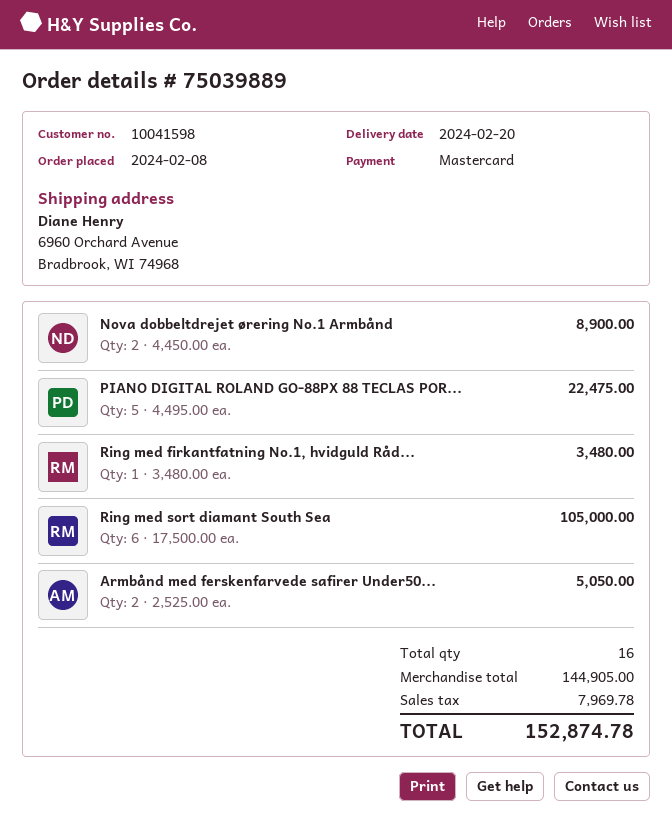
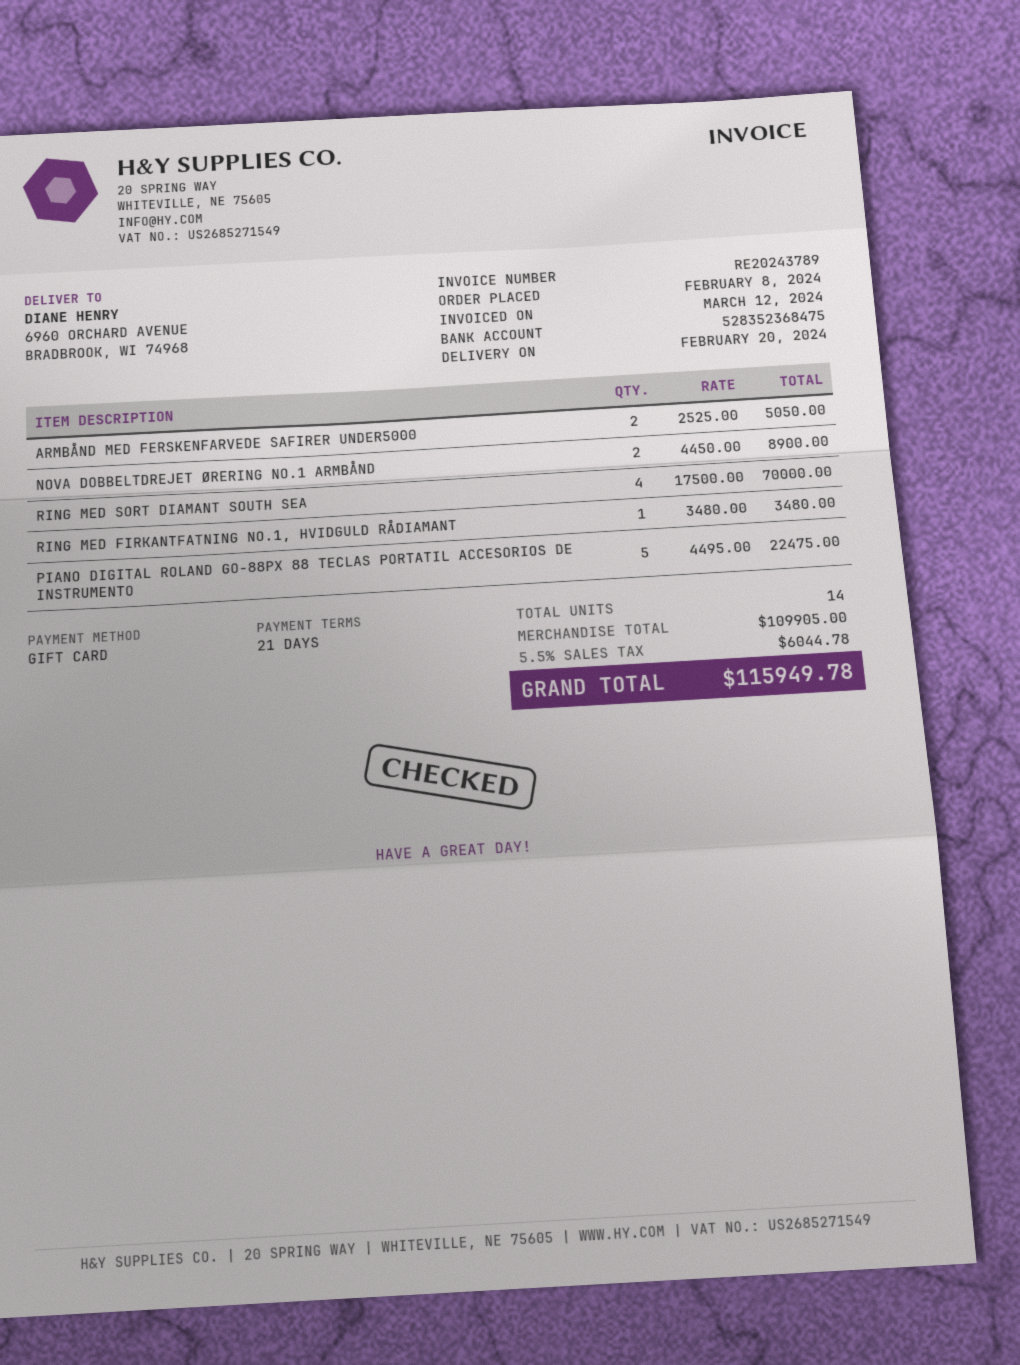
payment method: Mastercard -> gift card
Ring med sort diamant South Sea: 6 x 17500.00 = 105000.00 -> 4 x 17500.00 = 70000.00
total quantity: 16 -> 14
subtotal: 144905.00 -> 109905.00
tax: 7969.78 -> 6044.78
total: 152874.78 -> 115949.78

